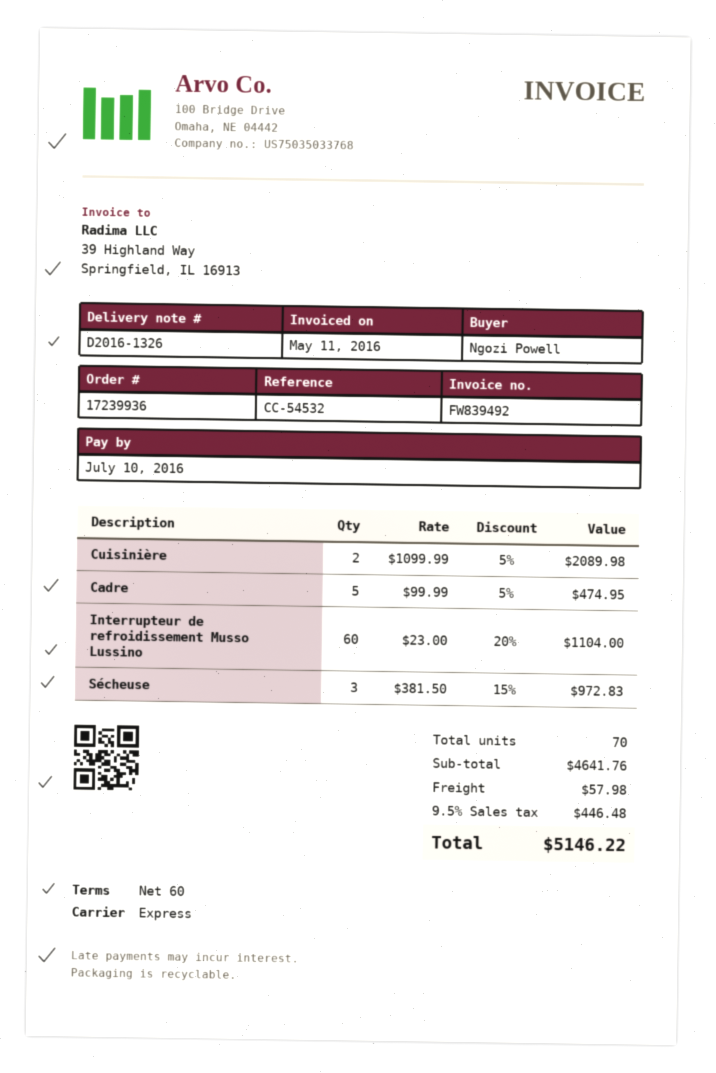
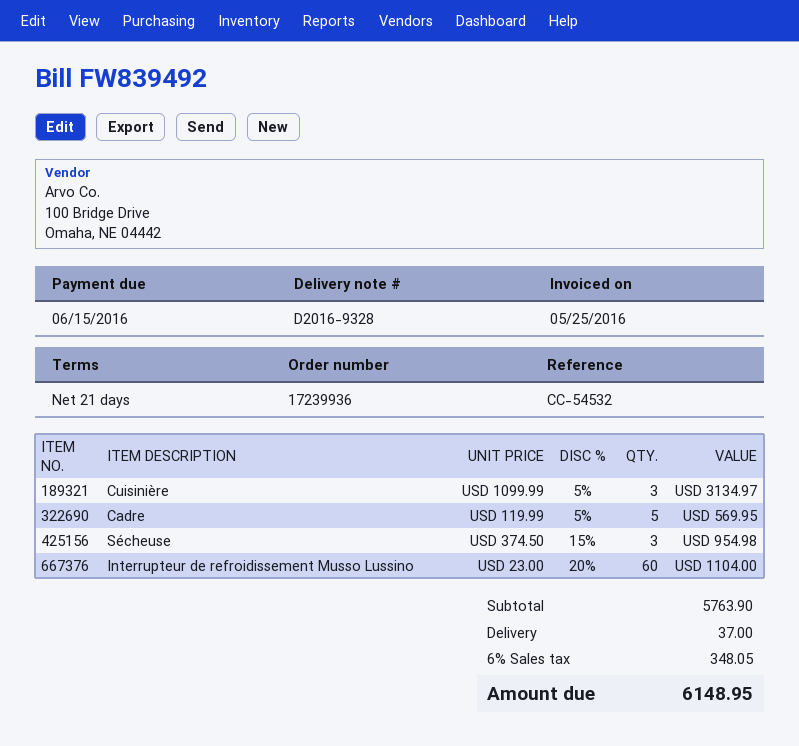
delivery note number: D2016-1326 -> D2016-9328
invoice date: 2016-05-11 -> 2016-05-25
payment terms: 60 days -> 21 days
due date: 2016-07-10 -> 2016-06-15
Cuisinière: 2 x 1099.99 - 5% = 2089.98 -> 3 x 1099.99 - 5% = 3134.97
Cadre: 5 x 99.99 - 5% = 474.95 -> 5 x 119.99 - 5% = 569.95
Sécheuse: 3 x 381.50 - 15% = 972.83 -> 3 x 374.50 - 15% = 954.98
subtotal: 4641.76 -> 5763.90
shipping: 57.98 -> 37.00
tax: 9.5% = 446.48 -> 6% = 348.05
total: 5146.22 -> 6148.95

